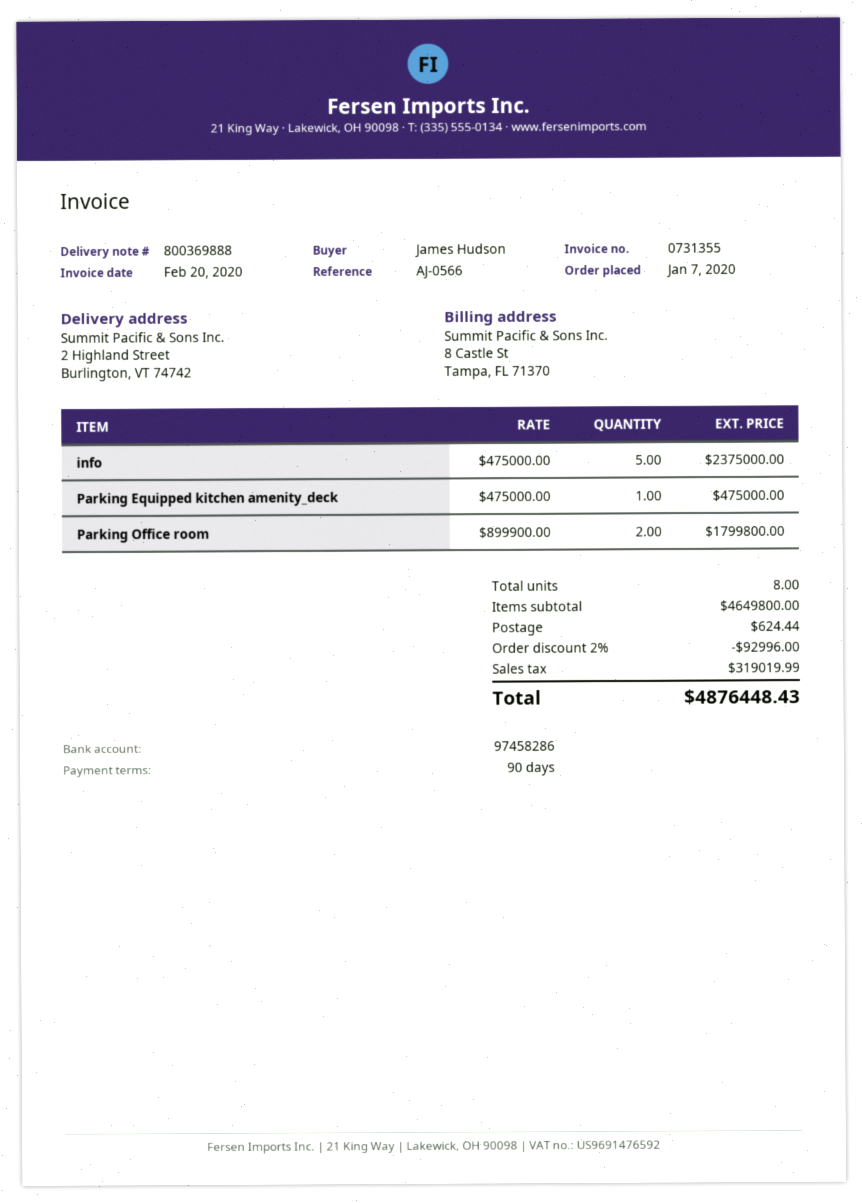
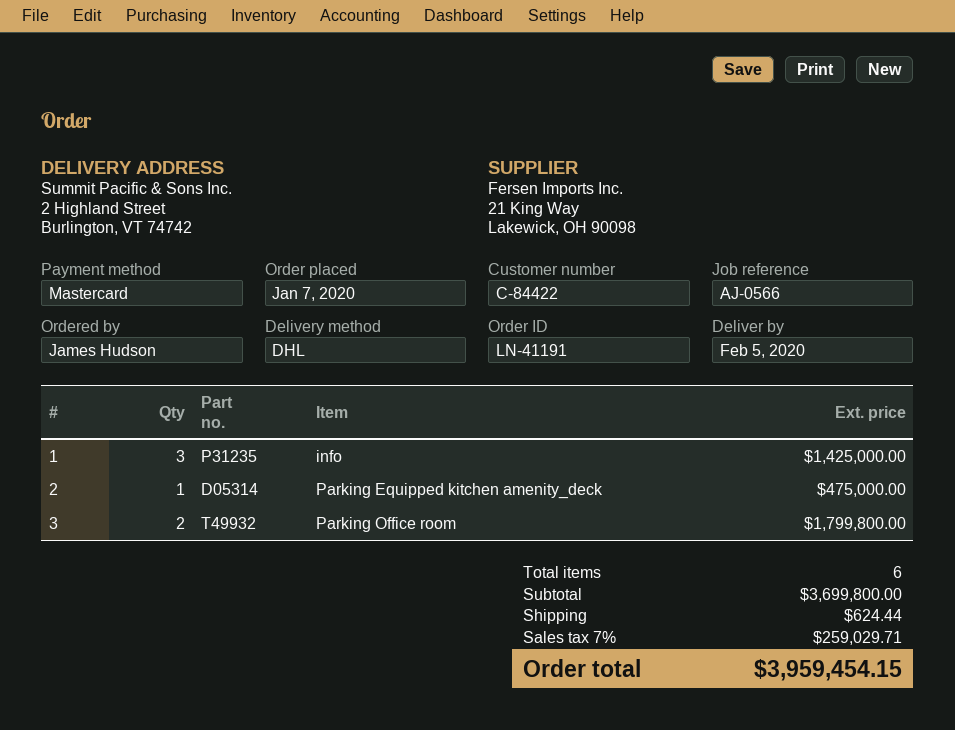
info: 5 for 2375000.00 -> 3 for 1425000.00
total quantity: 8 -> 6
subtotal: 4649800.00 -> 3699800.00
discount: 2% = 92996.00 -> none
tax: 319019.99 -> 259029.71
total: 4876448.43 -> 3959454.15

